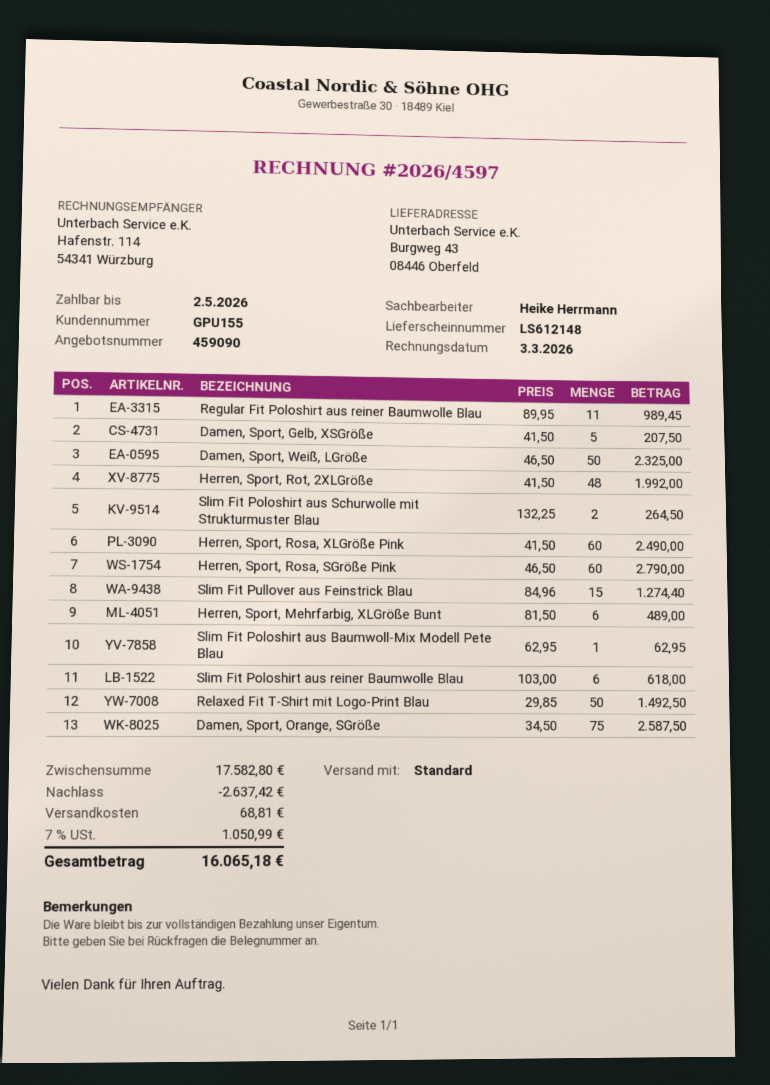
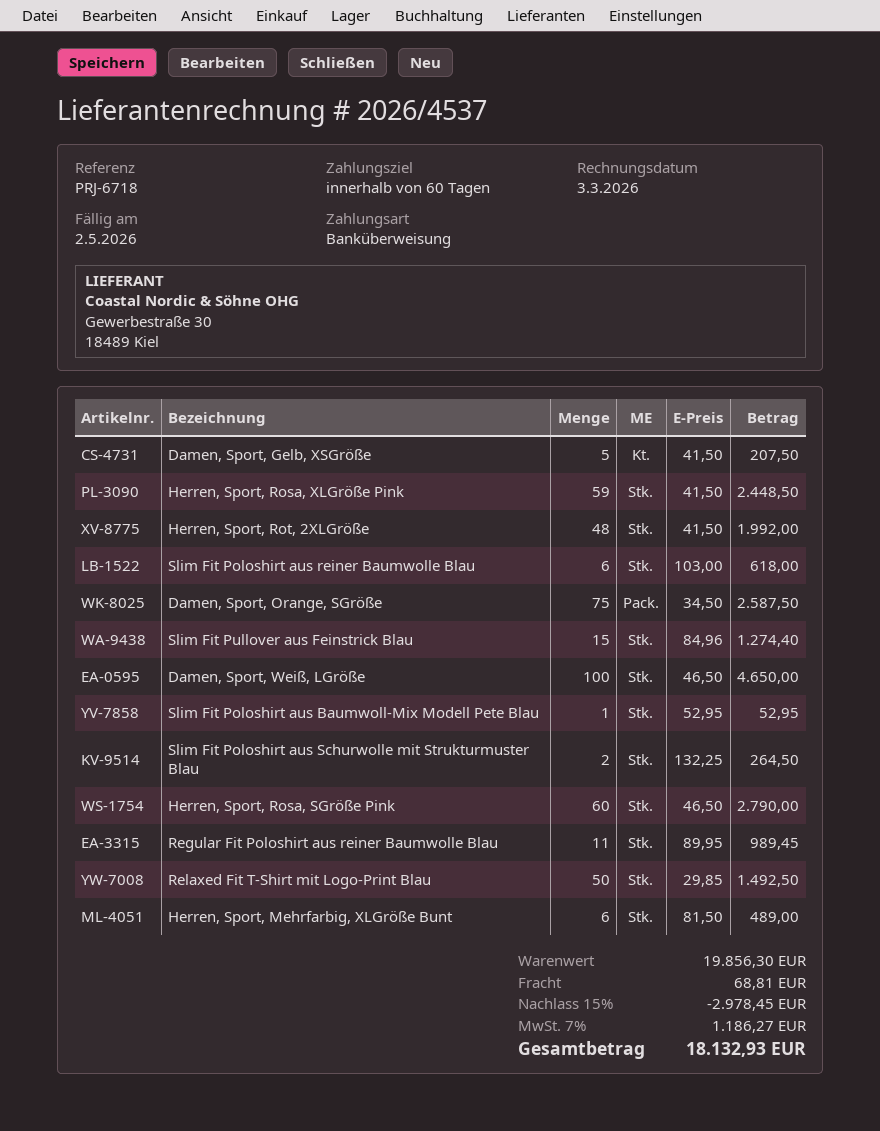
invoice number: 2026/4597 -> 2026/4537
Damen, Sport, Weiß, LGröße: 50 x 46.50 = 2325.00 -> 100 x 46.50 = 4650.00
Herren, Sport, Rosa, XLGröße Pink: 60 x 41.50 = 2490.00 -> 59 x 41.50 = 2448.50
Slim Fit Poloshirt aus Baumwoll-Mix Modell Pete Blau: 1 x 62.95 = 62.95 -> 1 x 52.95 = 52.95
subtotal: 17582.80 -> 19856.30
discount: 2637.42 -> 2978.45
tax: 7% = 1050.99 -> 7% = 1186.27
total: 16065.18 -> 18132.93

